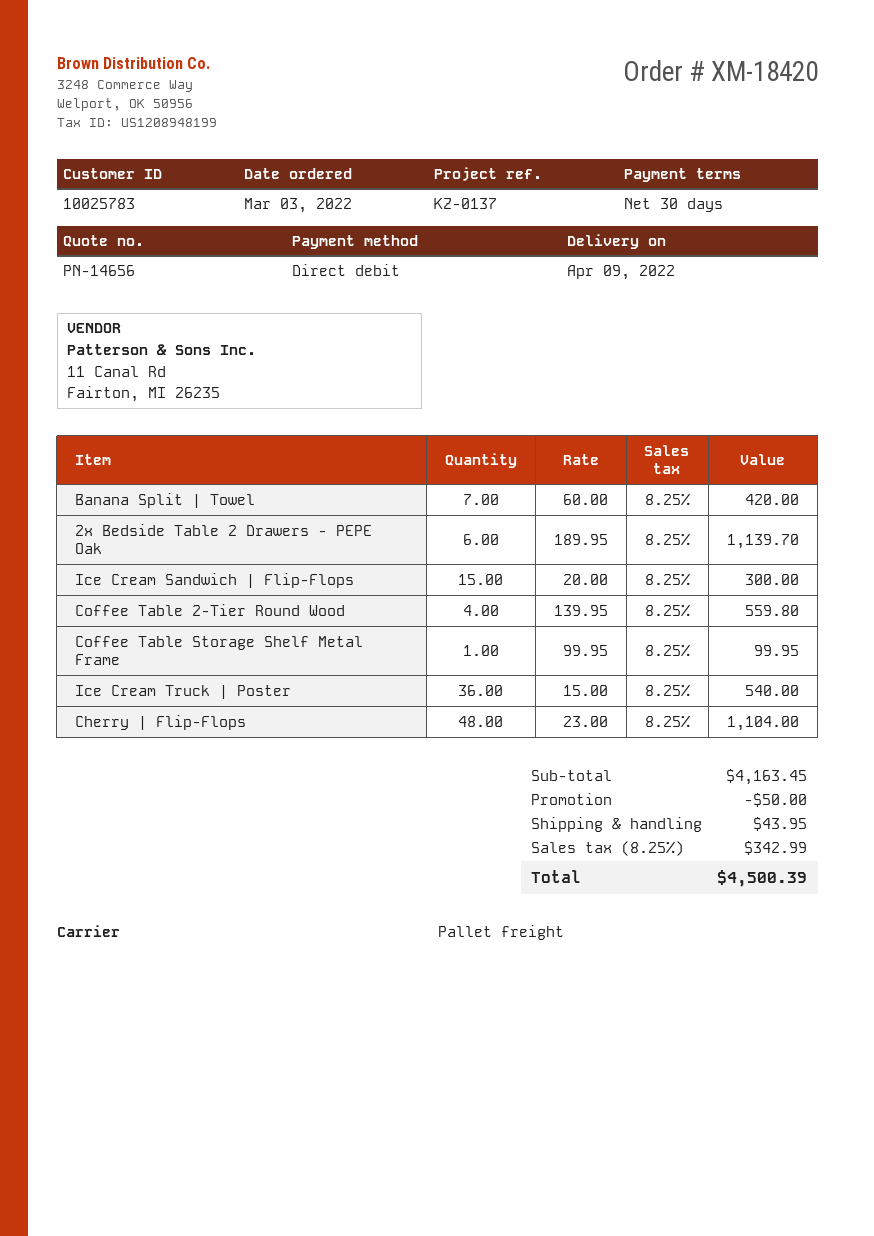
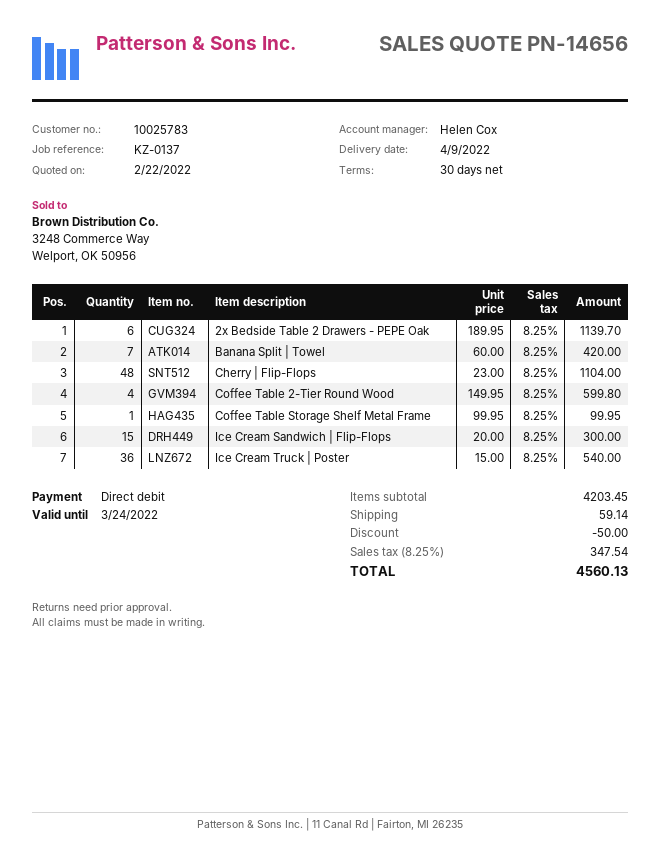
Coffee Table 2-Tier Round Wood: 4 x 139.95 = 559.80 -> 4 x 149.95 = 599.80
subtotal: 4163.45 -> 4203.45
shipping: 43.95 -> 59.14
tax: 8.25% = 342.99 -> 8.25% = 347.54
total: 4500.39 -> 4560.13

